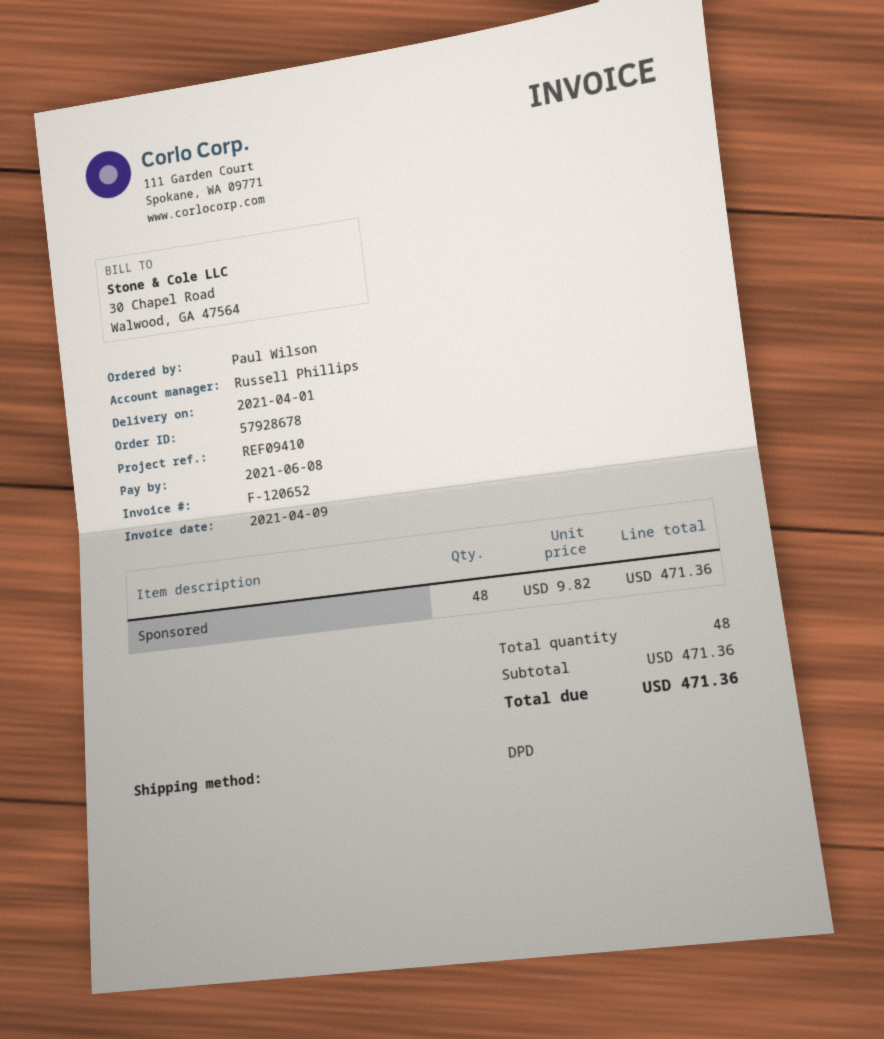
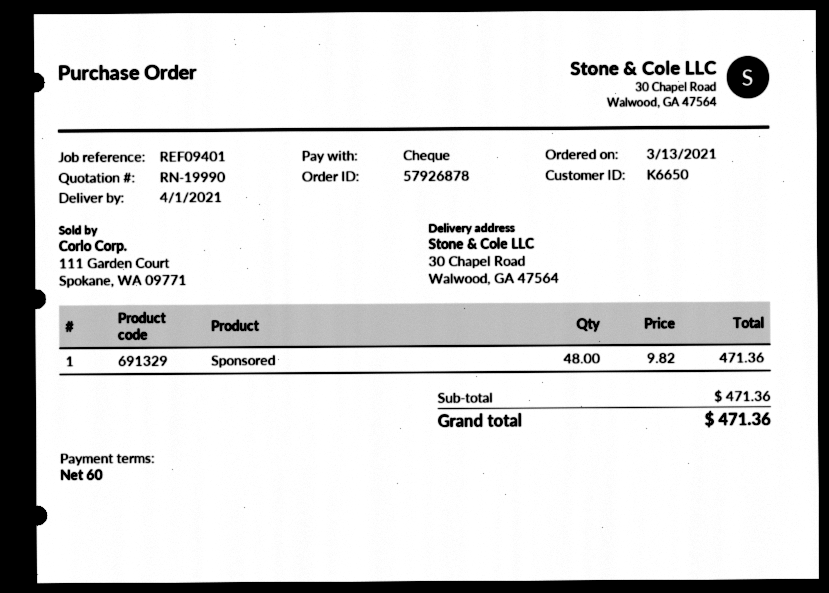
order number: 57928678 -> 57926878
reference: REF09410 -> REF09401

